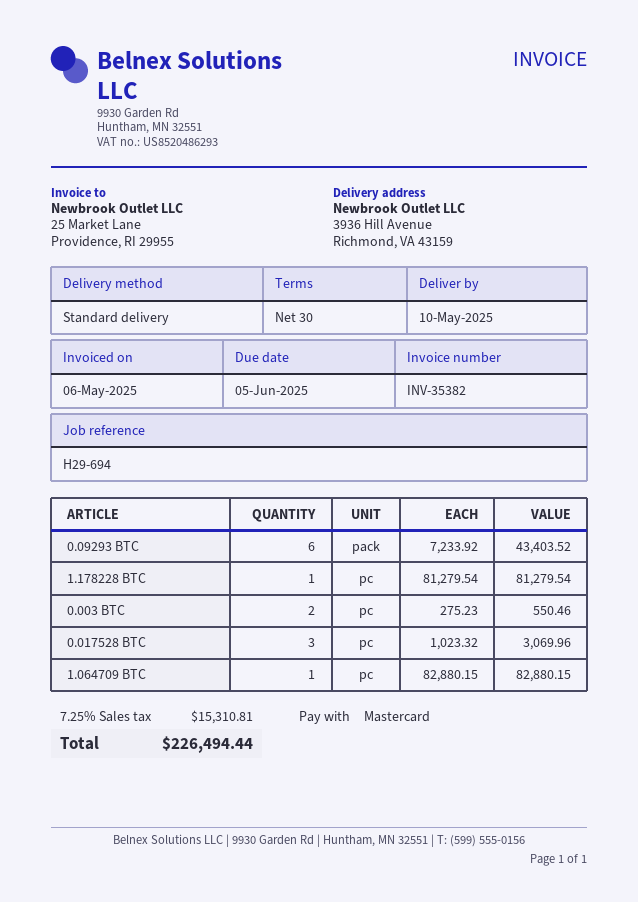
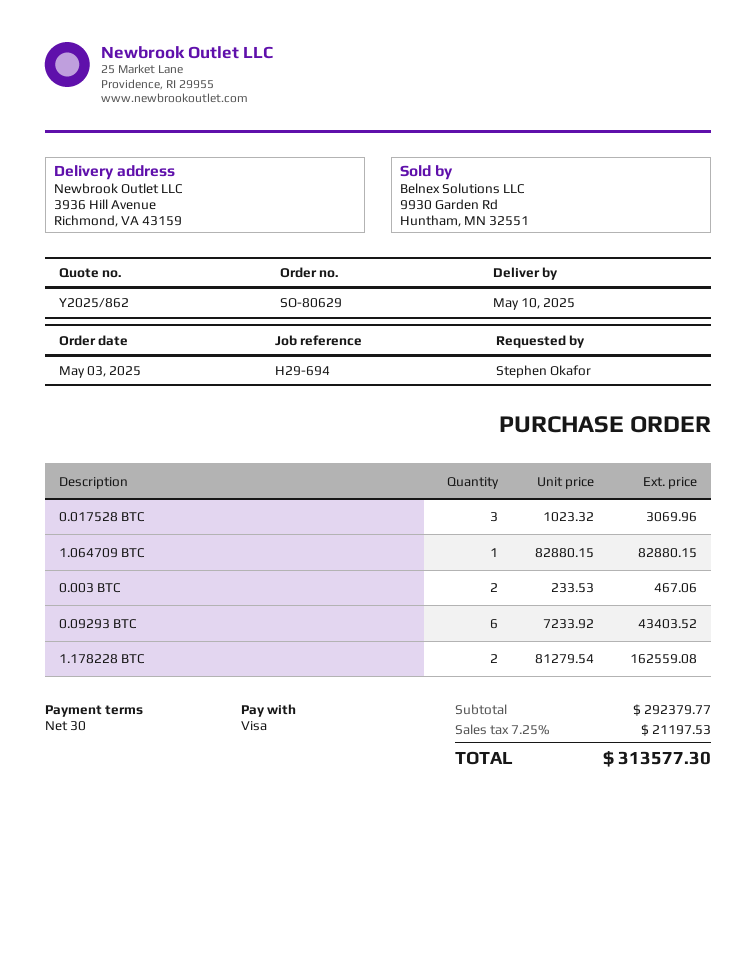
payment method: Mastercard -> Visa
1.178228 BTC: 1 x 81279.54 = 81279.54 -> 2 x 81279.54 = 162559.08
0.003 BTC: 2 x 275.23 = 550.46 -> 2 x 233.53 = 467.06
tax: 7.25% = 15310.81 -> 7.25% = 21197.53
total: 226494.44 -> 313577.30

